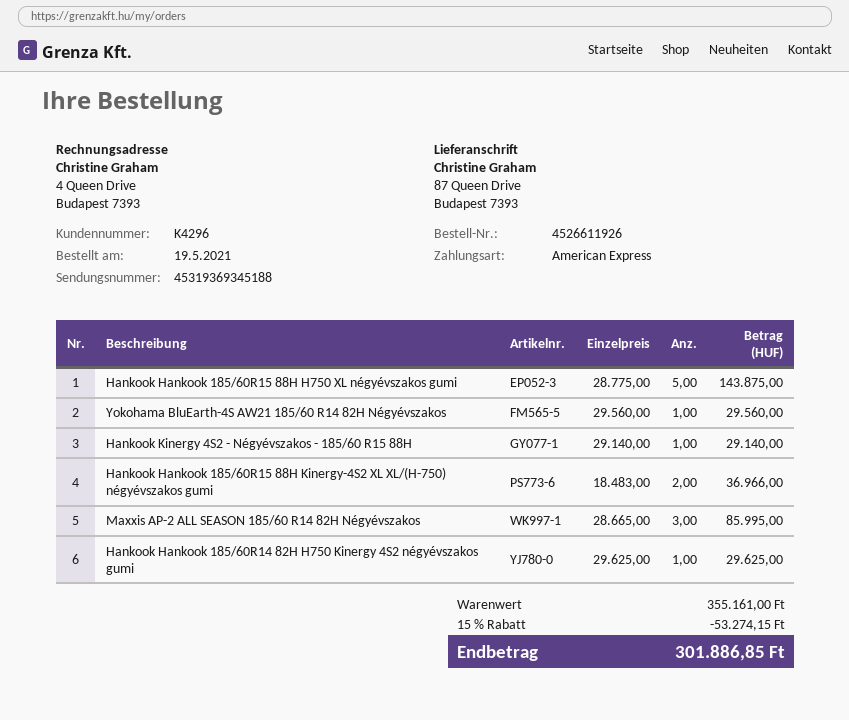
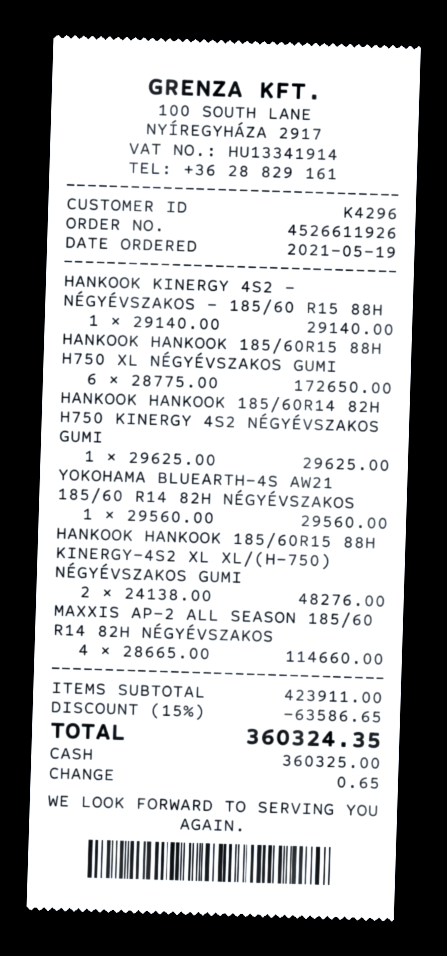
payment method: American Express -> cash
Hankook Hankook 185/60R15 88H H750 XL négyévszakos gumi: 5 x 28775.00 = 143875.00 -> 6 x 28775.00 = 172650.00
Hankook Hankook 185/60R15 88H Kinergy-4S2 XL XL/(H-750) négyévszakos gumi: 2 x 18483.00 = 36966.00 -> 2 x 24138.00 = 48276.00
Maxxis AP-2 ALL SEASON 185/60 R14 82H Négyévszakos: 3 x 28665.00 = 85995.00 -> 4 x 28665.00 = 114660.00
subtotal: 355161.00 -> 423911.00
discount: 15% = 53274.15 -> 15% = 63586.65
total: 301886.85 -> 360324.35

